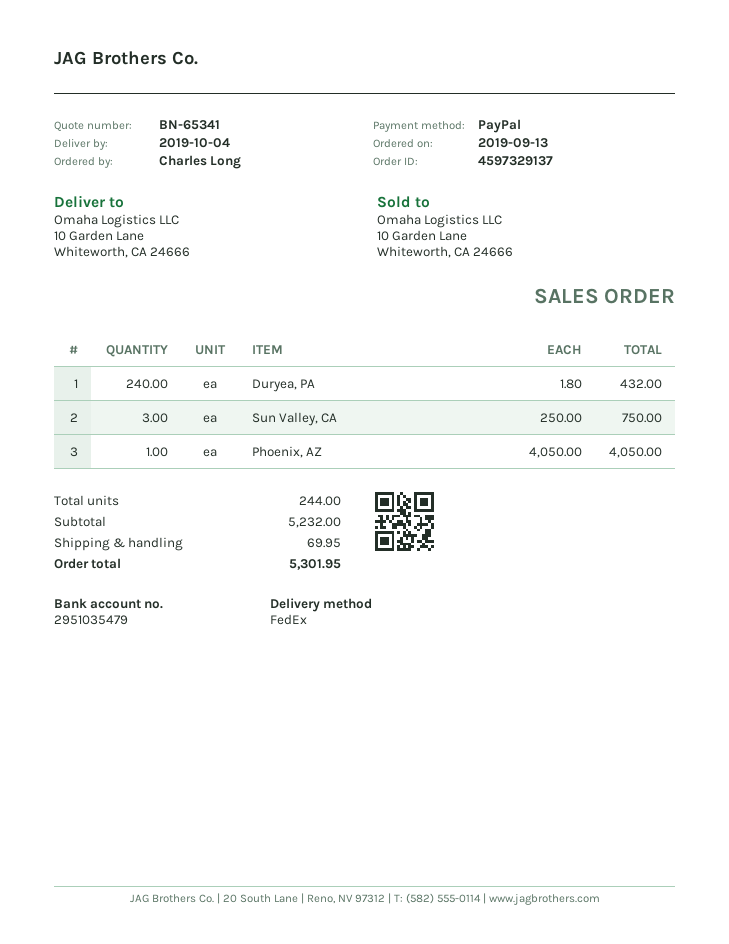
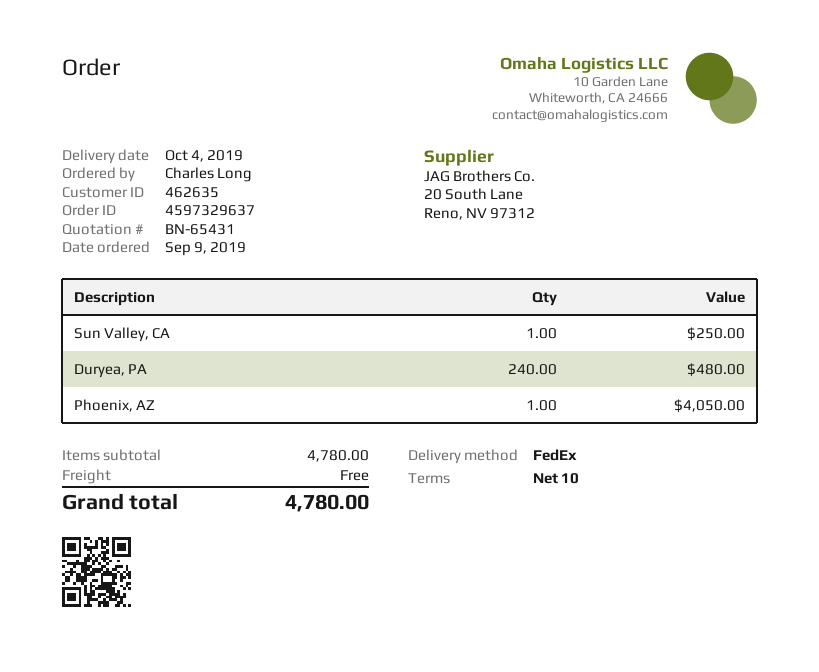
quote number: BN-65341 -> BN-65431
order number: 4597329137 -> 4597329637
order date: 2019-09-13 -> 2019-09-09
Duryea, PA: 240 for 432.00 -> 240 for 480.00
Sun Valley, CA: 3 for 750.00 -> 1 for 250.00
subtotal: 5232.00 -> 4780.00
shipping: 69.95 -> 0.00
total: 5301.95 -> 4780.00

